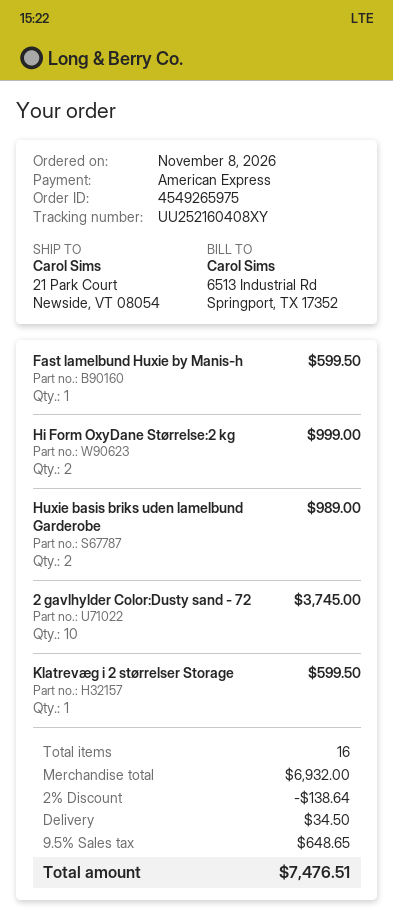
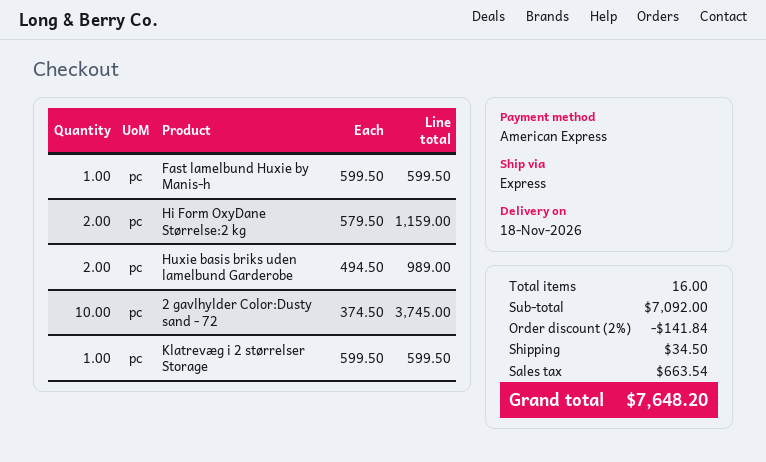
Hi Form OxyDane Størrelse:2 kg: 2 for 999.00 -> 2 for 1159.00
subtotal: 6932.00 -> 7092.00
discount: 2% = 138.64 -> 2% = 141.84
tax: 648.65 -> 663.54
total: 7476.51 -> 7648.20

